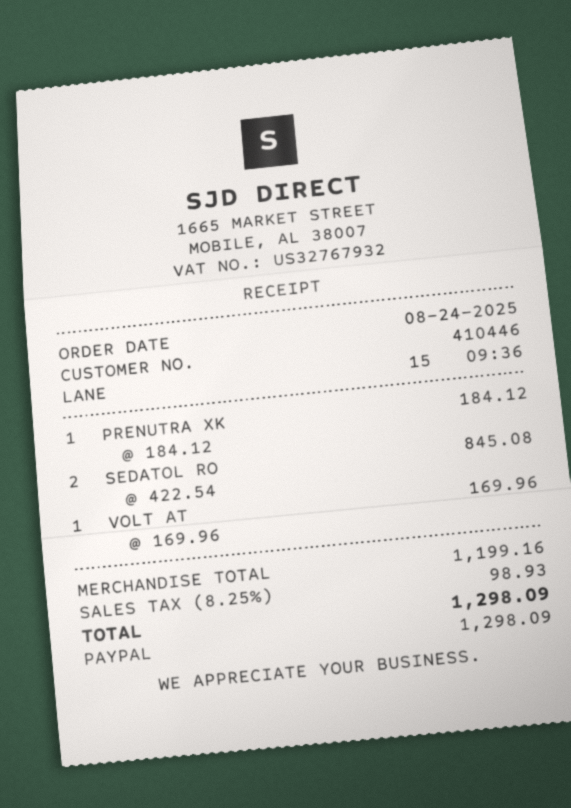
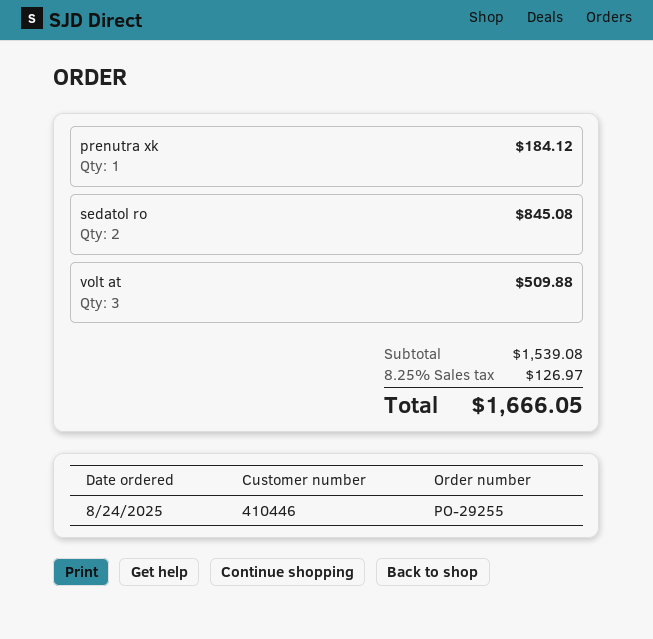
VOLT AT: 1 for 169.96 -> 3 for 509.88
subtotal: 1199.16 -> 1539.08
tax: 8.25% = 98.93 -> 8.25% = 126.97
total: 1298.09 -> 1666.05

